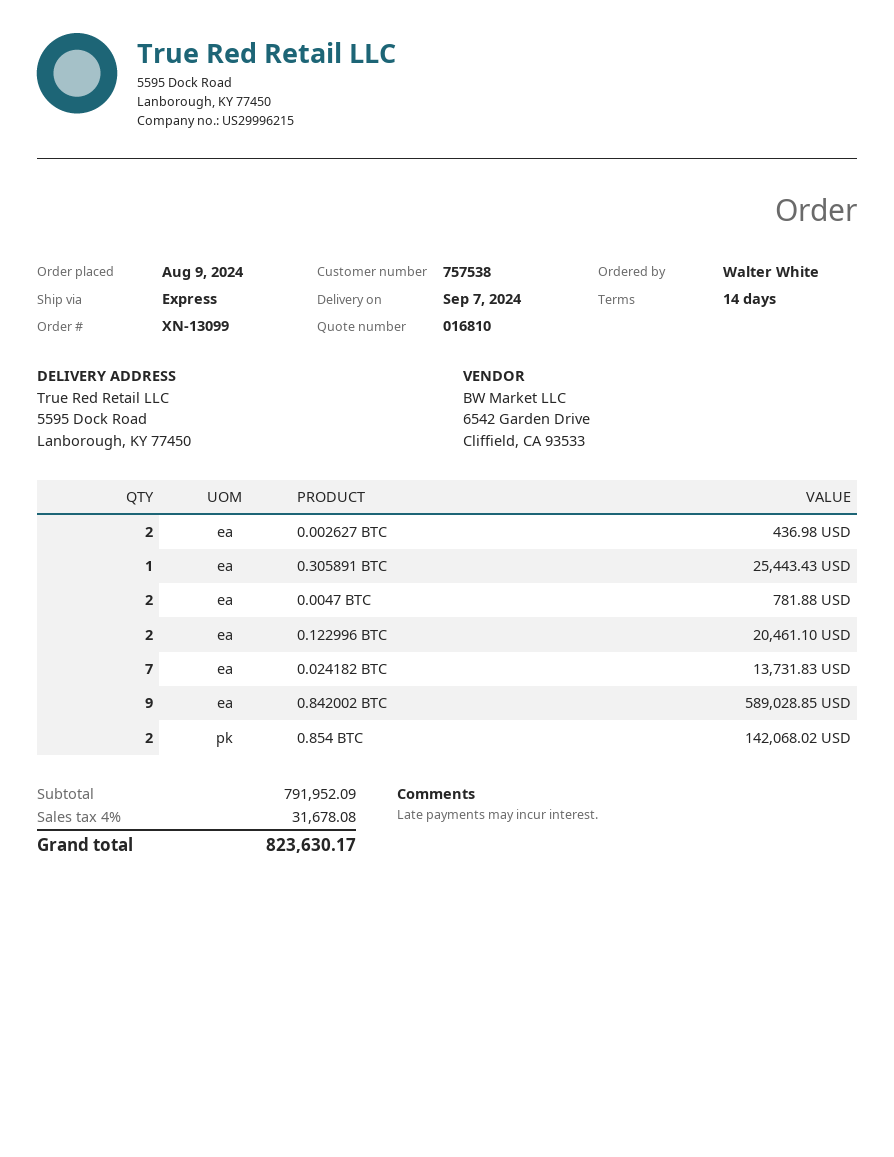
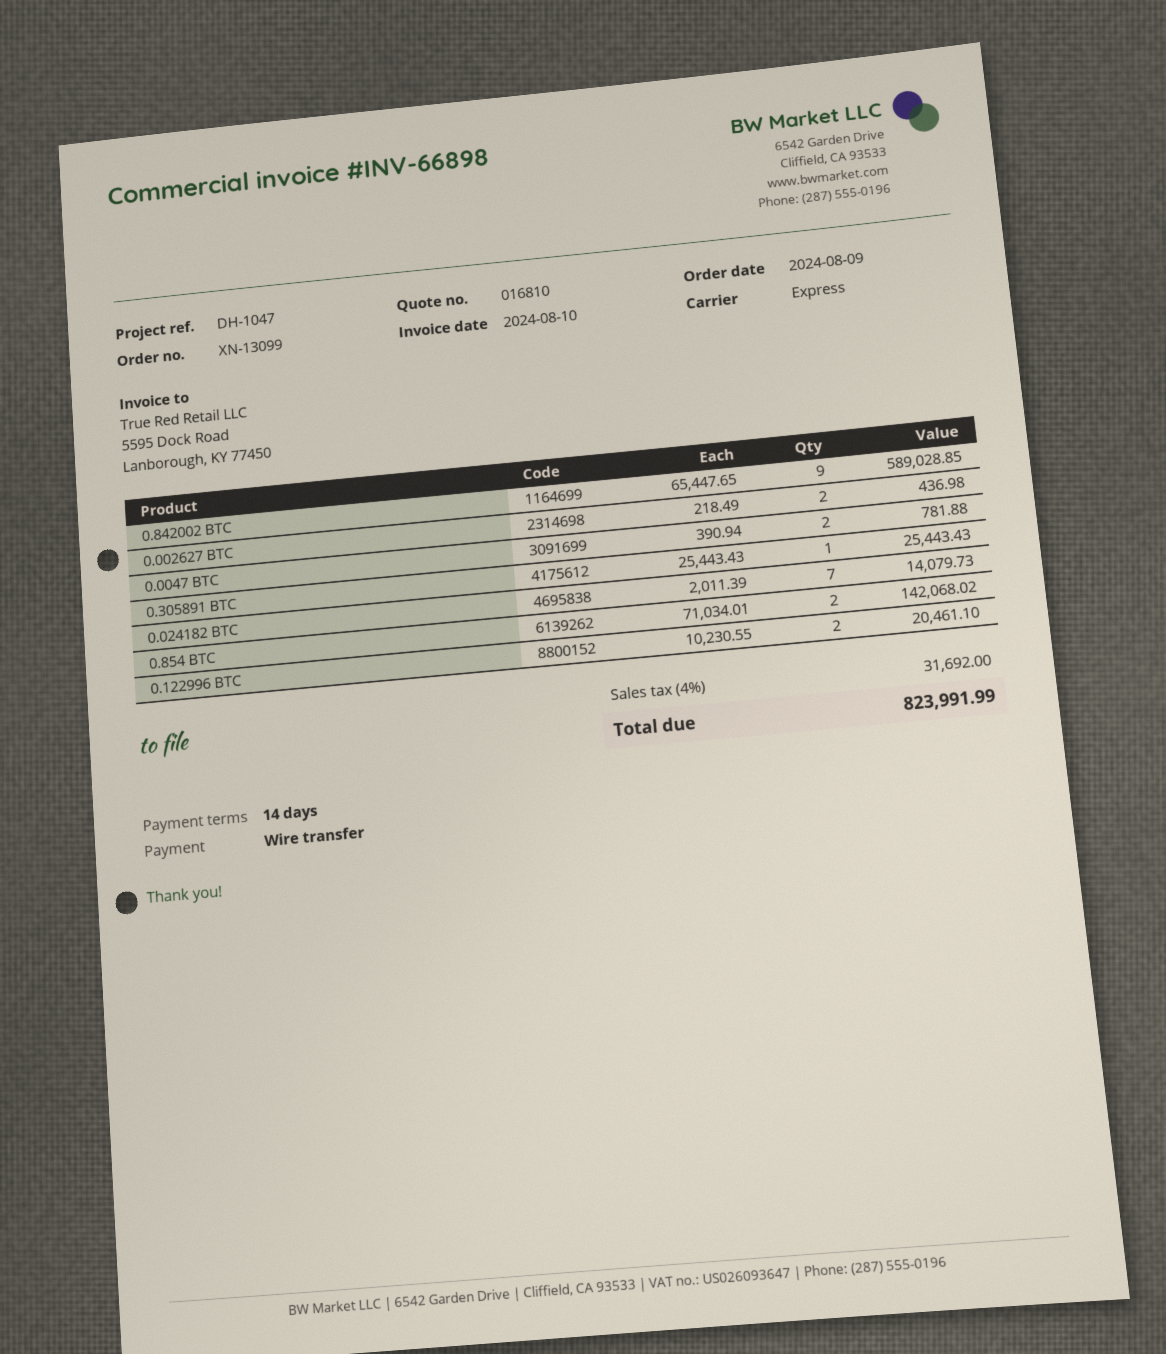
0.024182 BTC: 7 for 13731.83 -> 7 for 14079.73
tax: 4% = 31678.08 -> 4% = 31692.00
total: 823630.17 -> 823991.99

